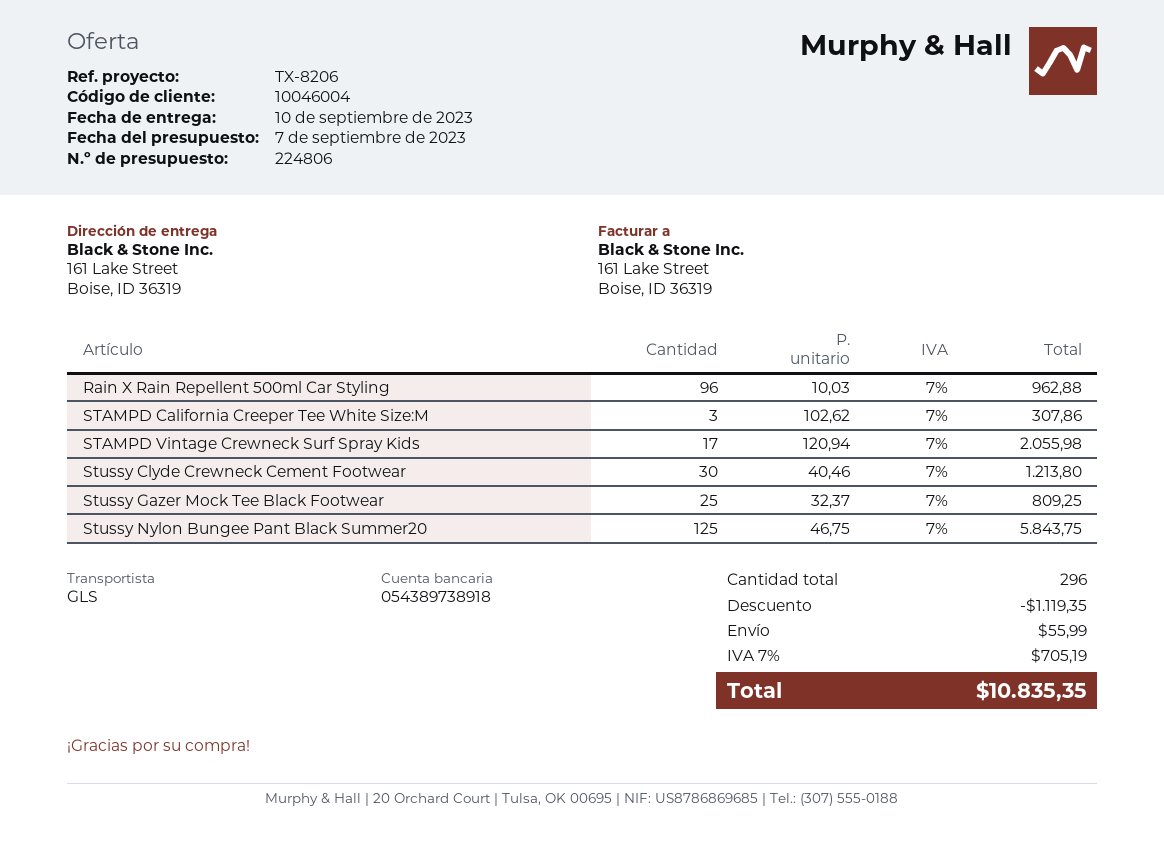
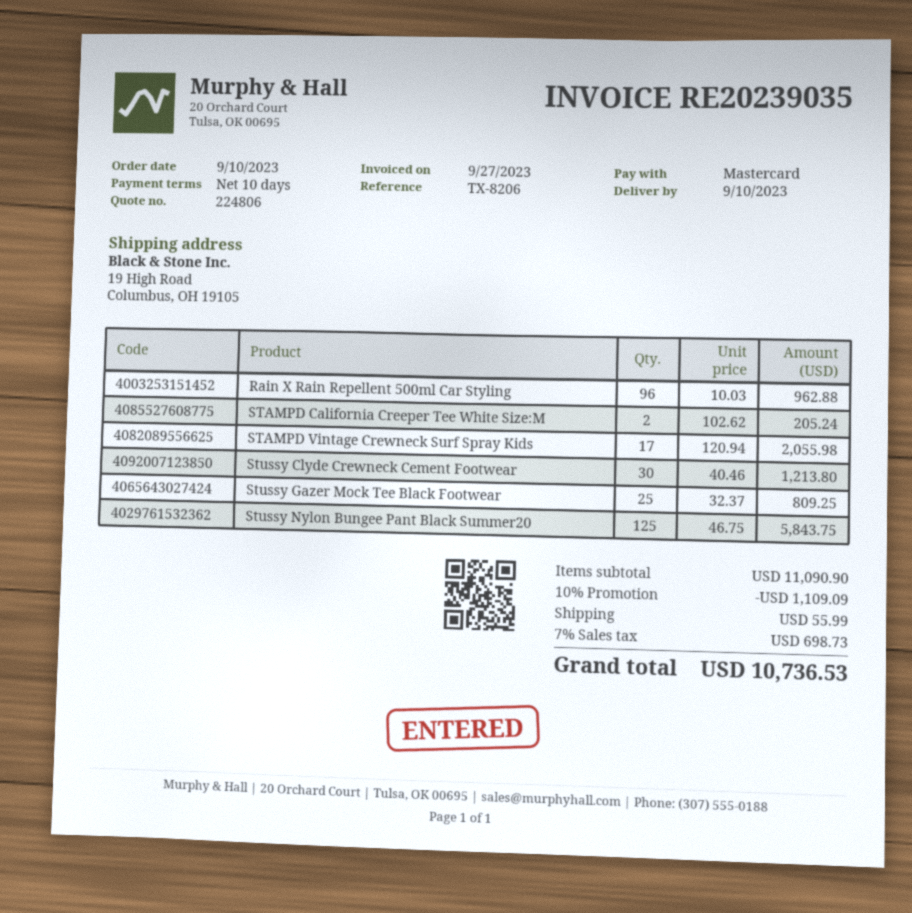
ship to: 161 Lake Street, Boise, ID 36319 -> 19 High Road, Columbus, OH 19105
STAMPD California Creeper Tee White Size:M: 3 x 102.62 = 307.86 -> 2 x 102.62 = 205.24
discount: 1119.35 -> 1109.09
tax: 7% = 705.19 -> 7% = 698.73
total: 10835.35 -> 10736.53

